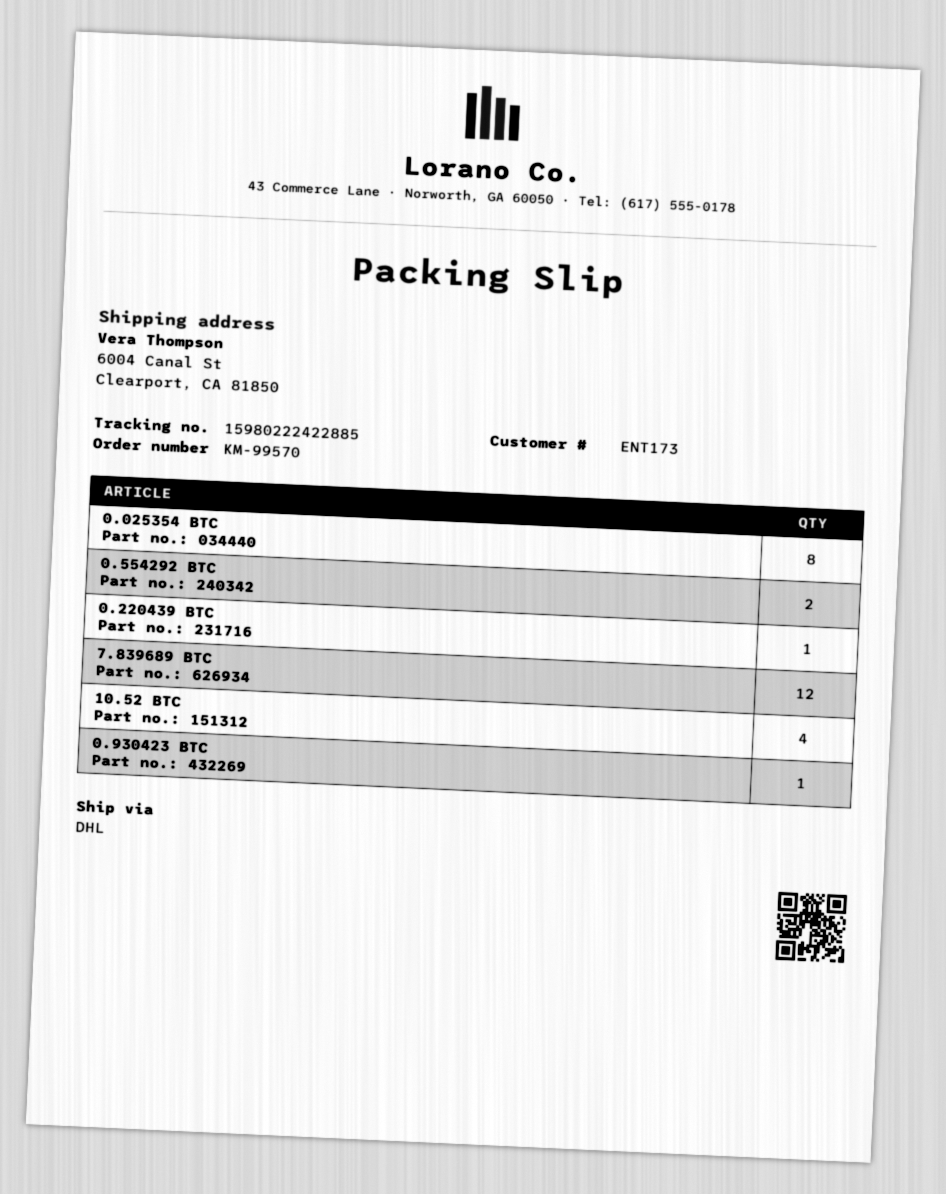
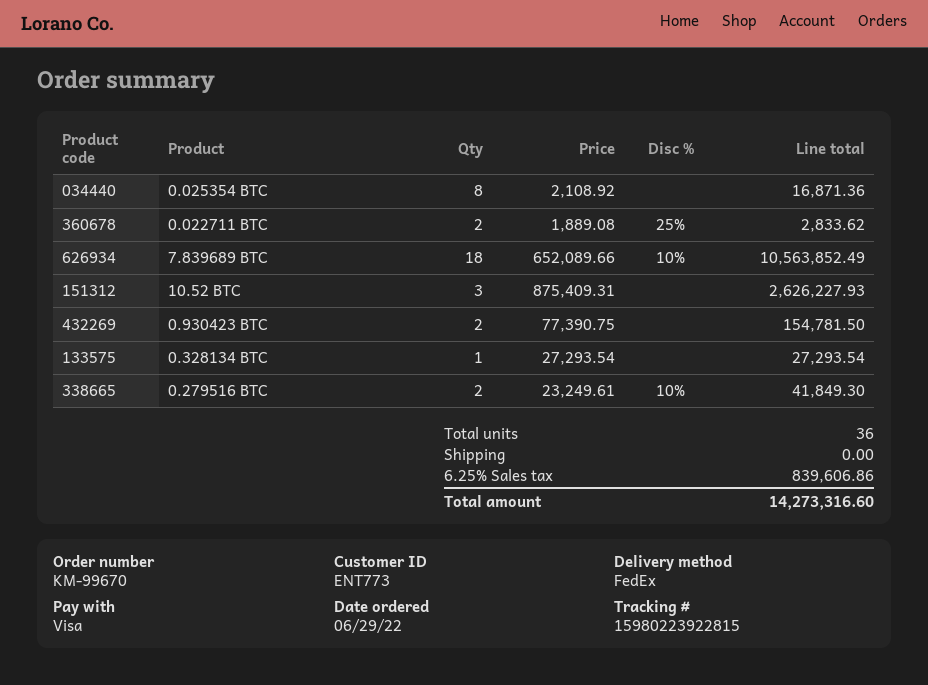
order number: KM-99570 -> KM-99670
customer number: ENT173 -> ENT773
shipping method: DHL -> FedEx
tracking number: 15980222422885 -> 15980223922815
0.554292 BTC: 2 -> none
0.220439 BTC: 1 -> none
7.839689 BTC: 12 -> 18
10.52 BTC: 4 -> 3
0.930423 BTC: 1 -> 2
0.022711 BTC: none -> 2
0.328134 BTC: none -> 1
0.279516 BTC: none -> 2

